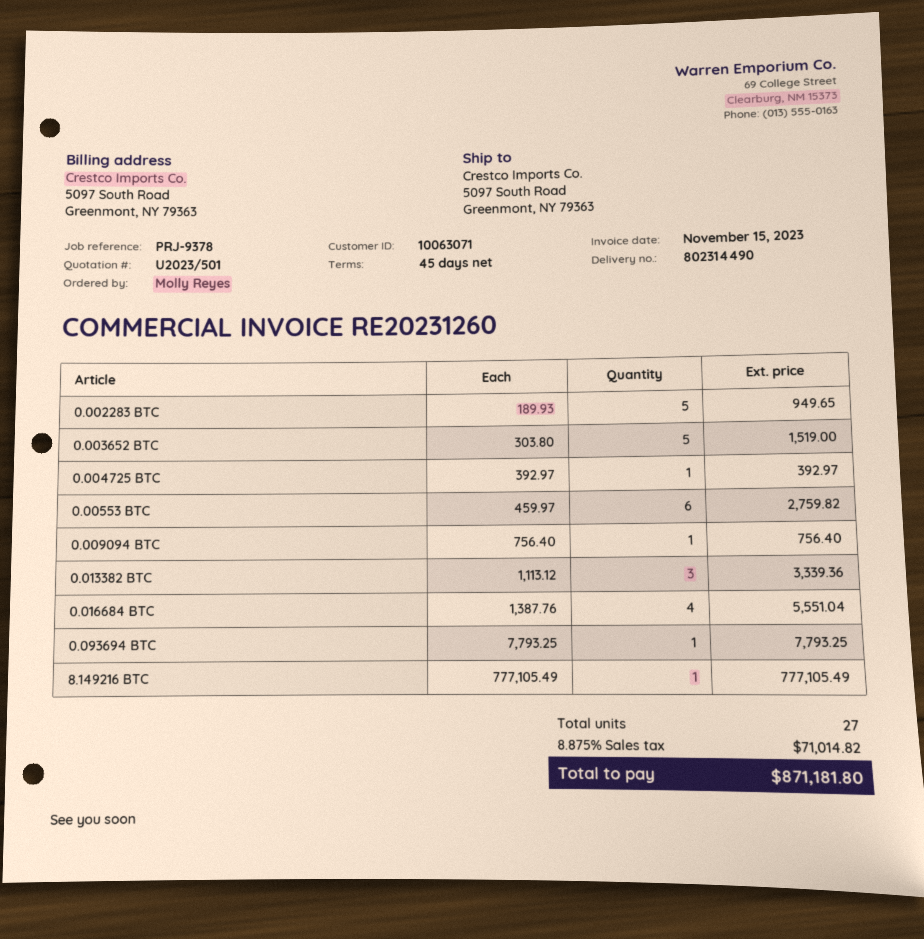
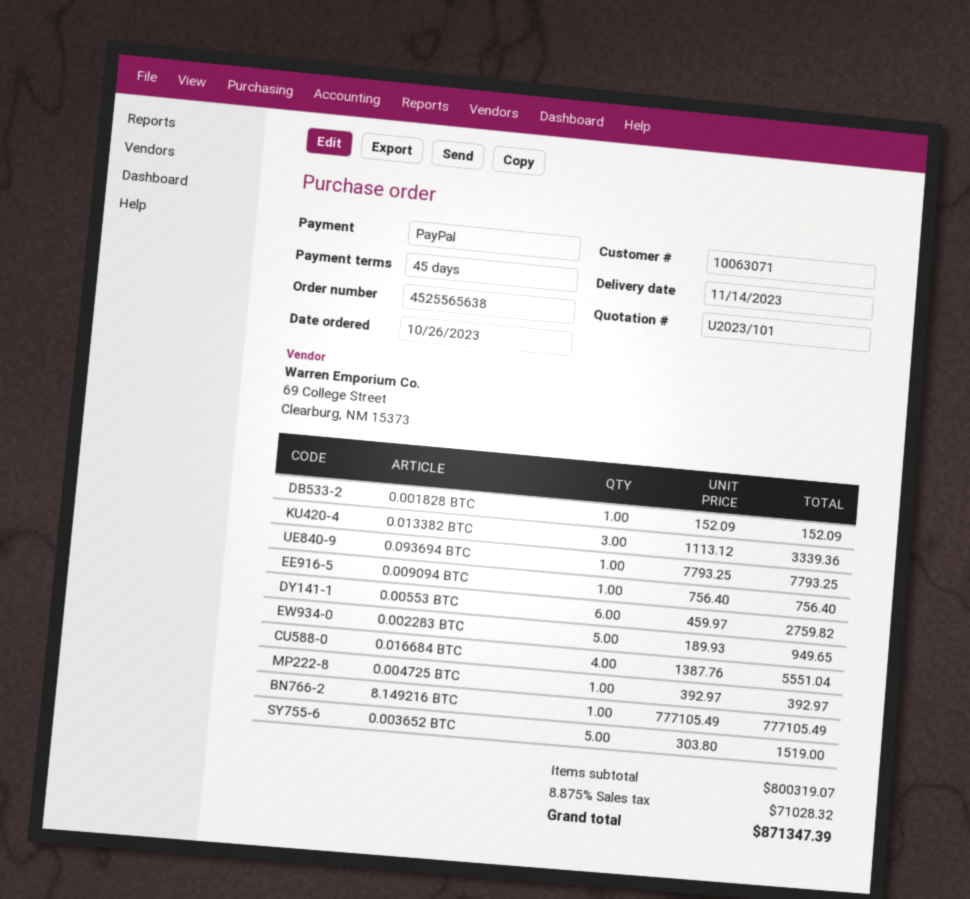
quote number: U2023/501 -> U2023/101
0.001828 BTC: none -> 1 x 152.09 = 152.09
tax: 8.875% = 71014.82 -> 8.875% = 71028.32
total: 871181.80 -> 871347.39

